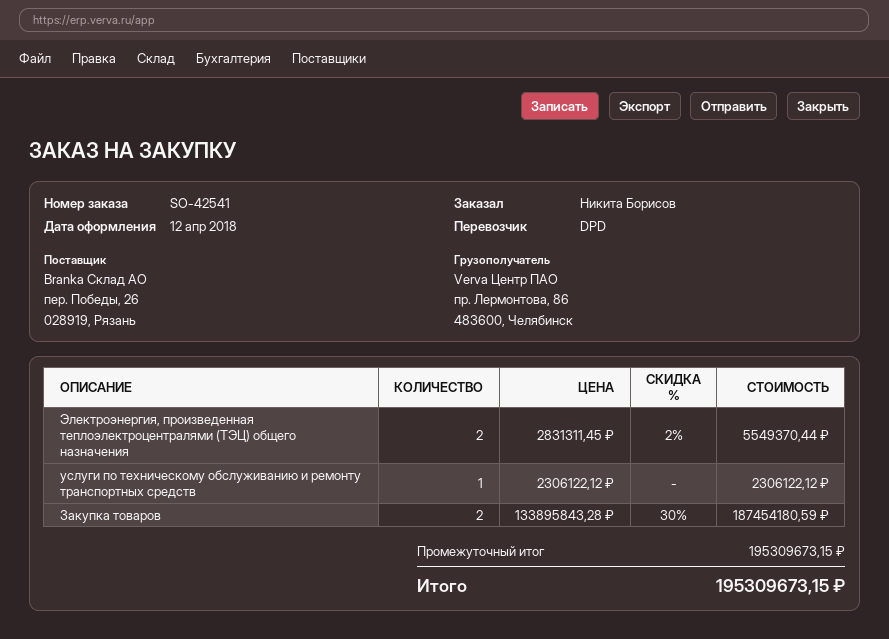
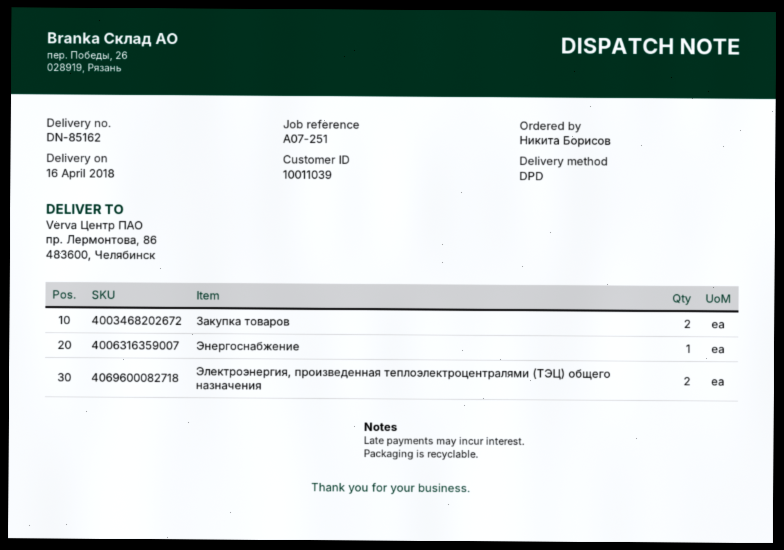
услуги по техническому обслуживанию и ремонту транспортных средств: 1 -> none
Энергоснабжение: none -> 1

